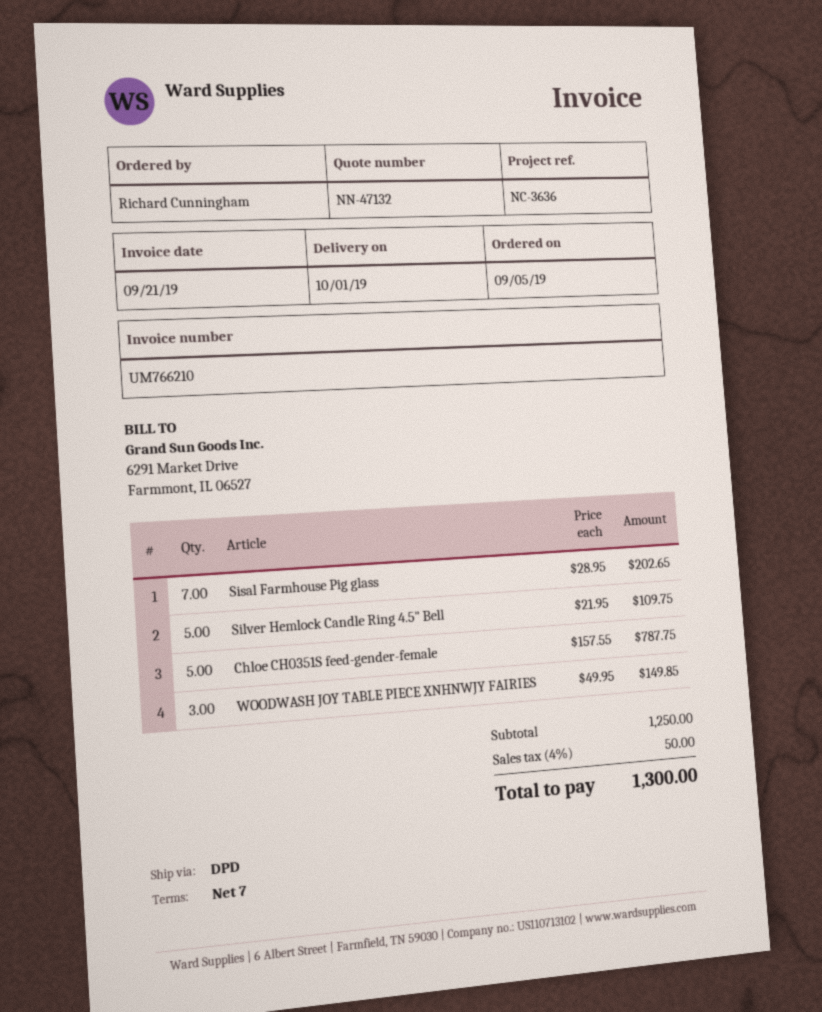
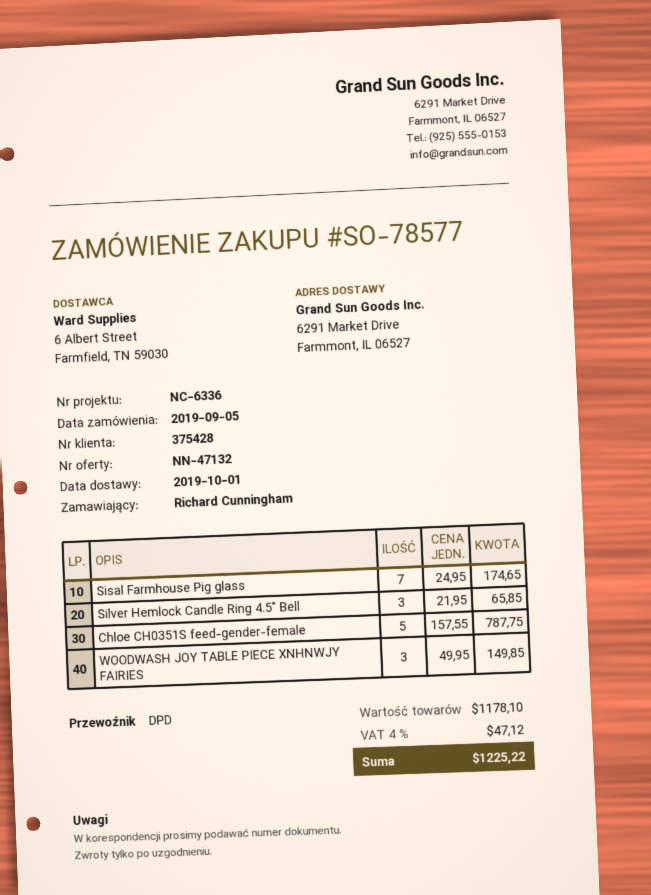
reference: NC-3636 -> NC-6336
Sisal Farmhouse Pig glass: 7 x 28.95 = 202.65 -> 7 x 24.95 = 174.65
Silver Hemlock Candle Ring 4.5" Bell: 5 x 21.95 = 109.75 -> 3 x 21.95 = 65.85
subtotal: 1250.00 -> 1178.10
tax: 4% = 50.00 -> 4% = 47.12
total: 1300.00 -> 1225.22

